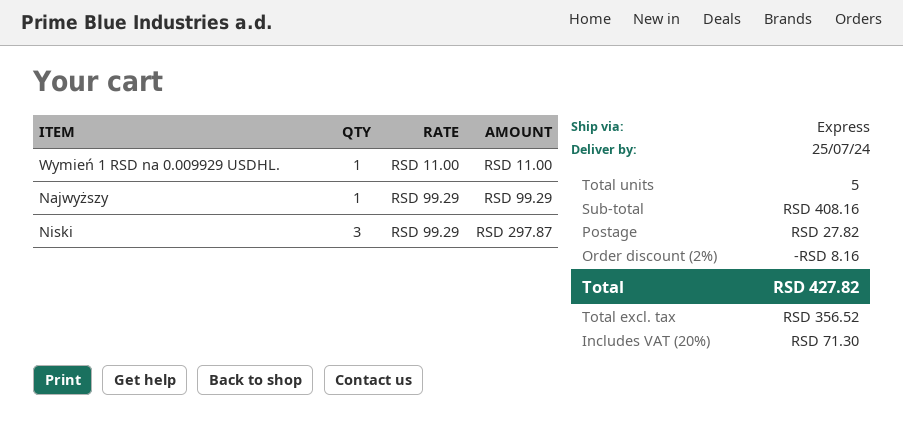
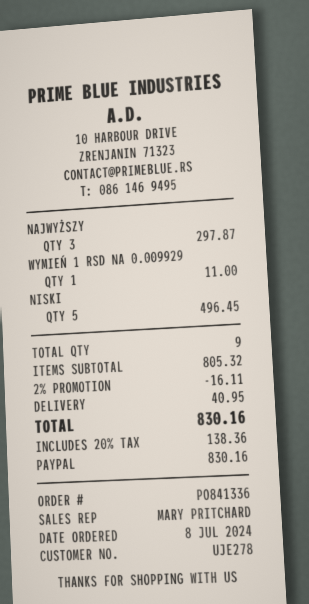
Najwyższy: 1 for 99.29 -> 3 for 297.87
Niski: 3 for 297.87 -> 5 for 496.45
total quantity: 5 -> 9
subtotal: 408.16 -> 805.32
discount: 2% = 8.16 -> 2% = 16.11
shipping: 27.82 -> 40.95
tax: 20% = 71.30 -> 20% = 138.36
total: 427.82 -> 830.16

